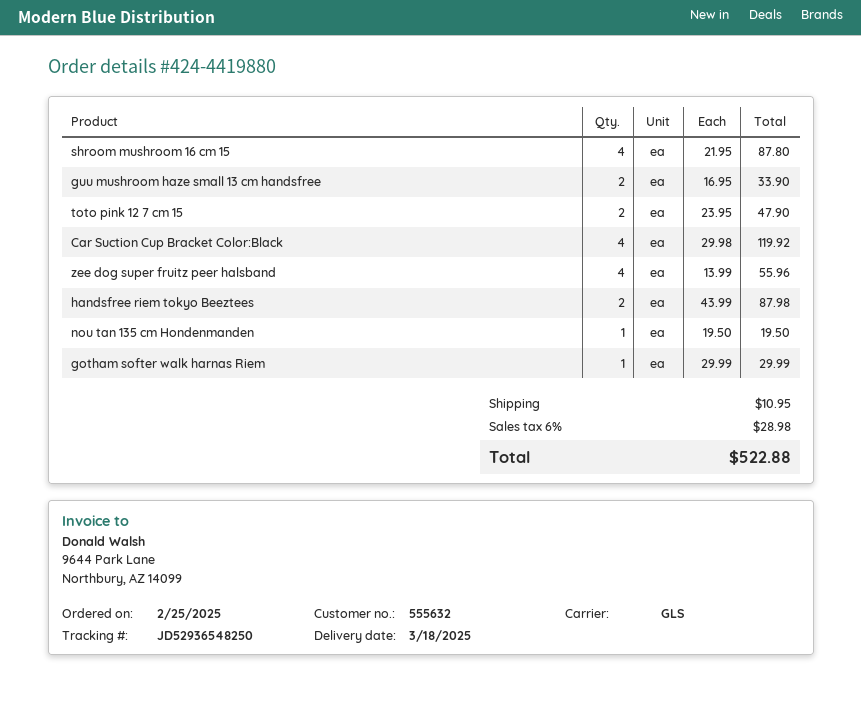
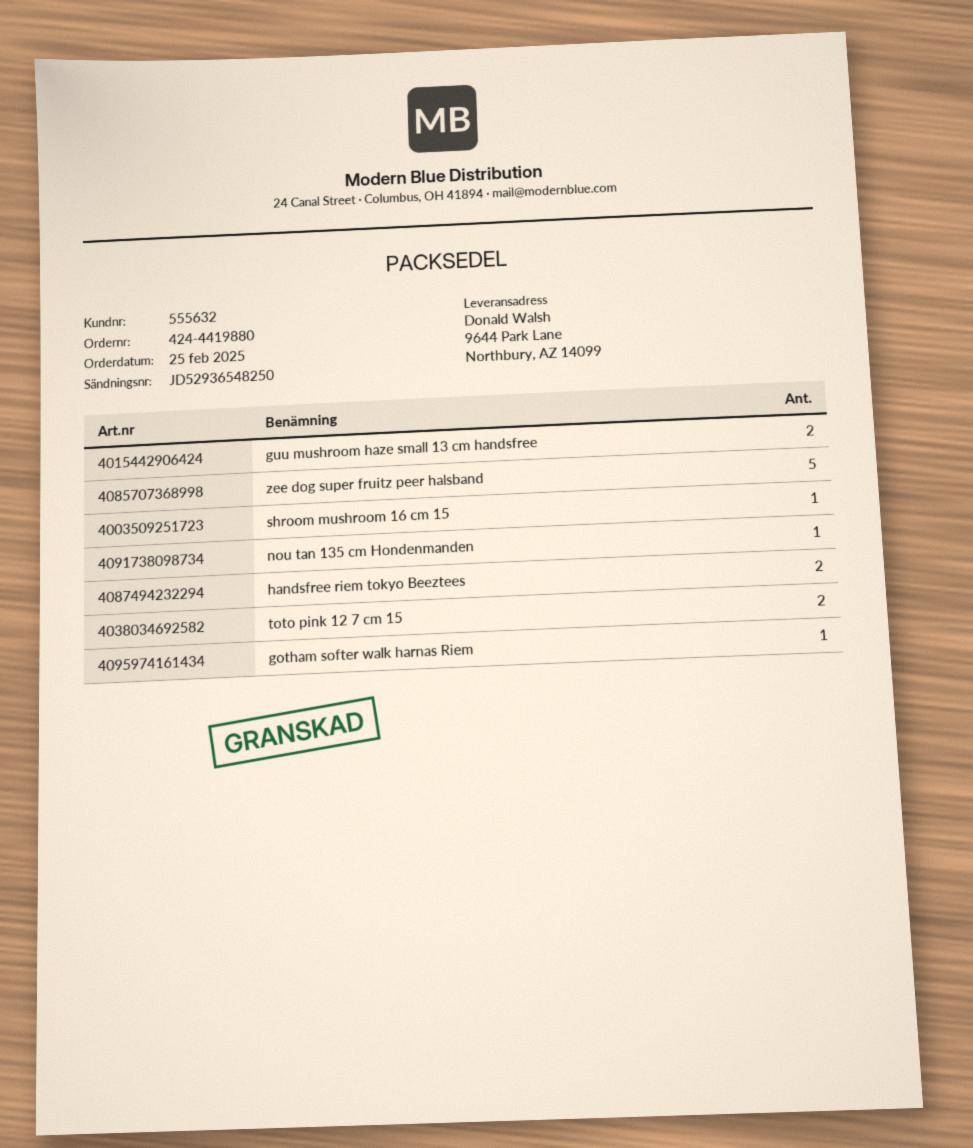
shroom mushroom 16 cm 15: 4 -> 1
Car Suction Cup Bracket Color:Black: 4 -> none
zee dog super fruitz peer halsband: 4 -> 5

